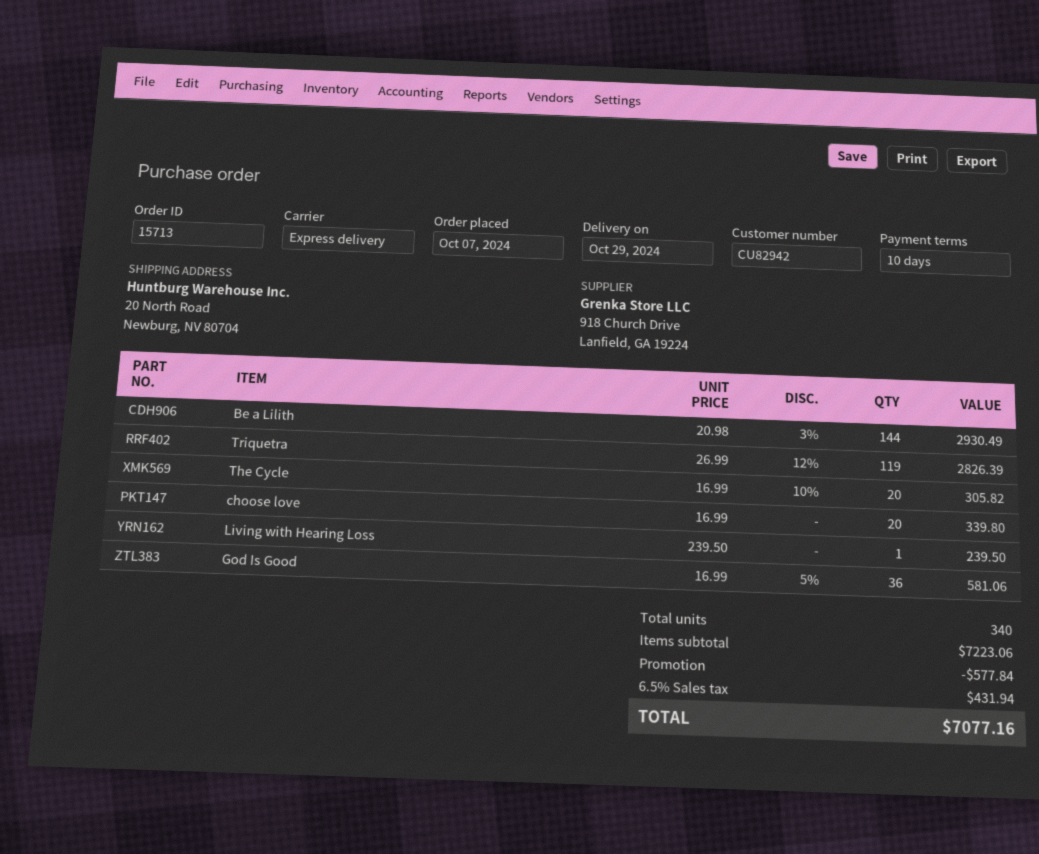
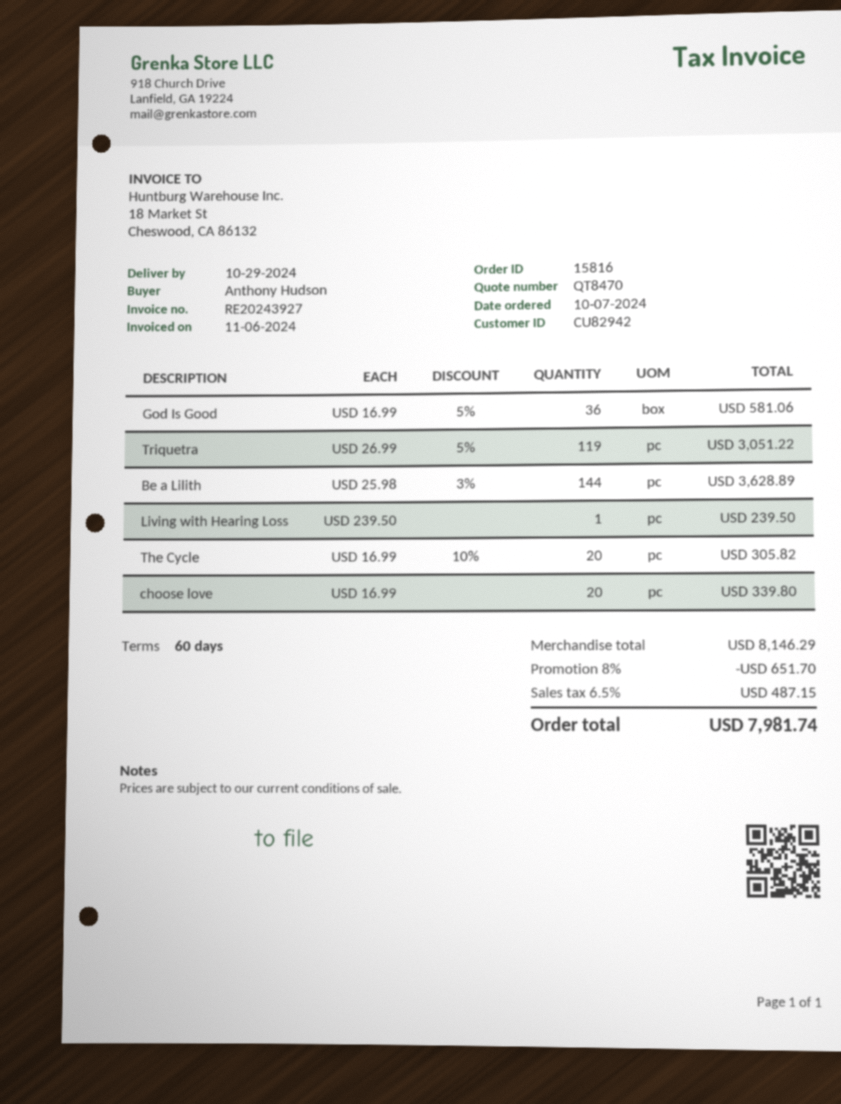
order number: 15713 -> 15816
payment terms: 10 days -> 60 days
Be a Lilith: 144 x 20.98 - 3% = 2930.49 -> 144 x 25.98 - 3% = 3628.89
Triquetra: 119 x 26.99 - 12% = 2826.39 -> 119 x 26.99 - 5% = 3051.22
subtotal: 7223.06 -> 8146.29
discount: 577.84 -> 651.70
tax: 6.5% = 431.94 -> 6.5% = 487.15
total: 7077.16 -> 7981.74

